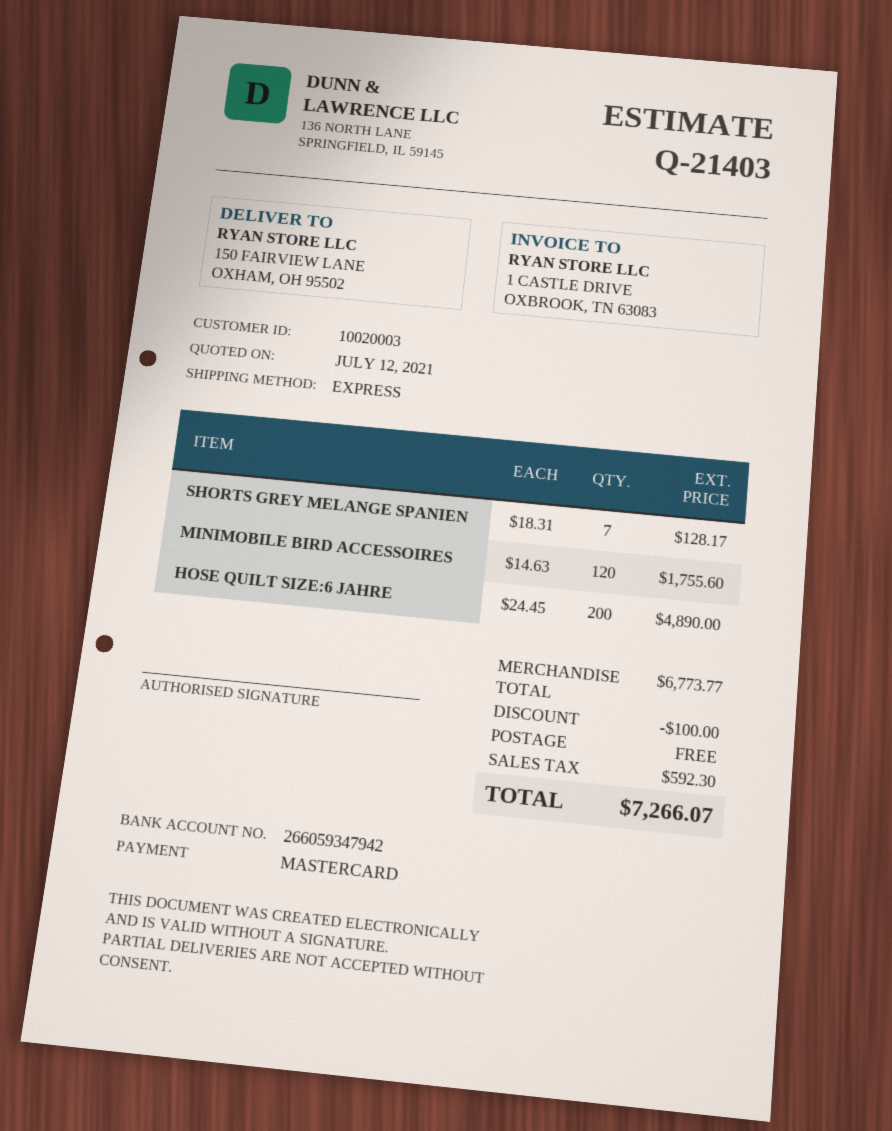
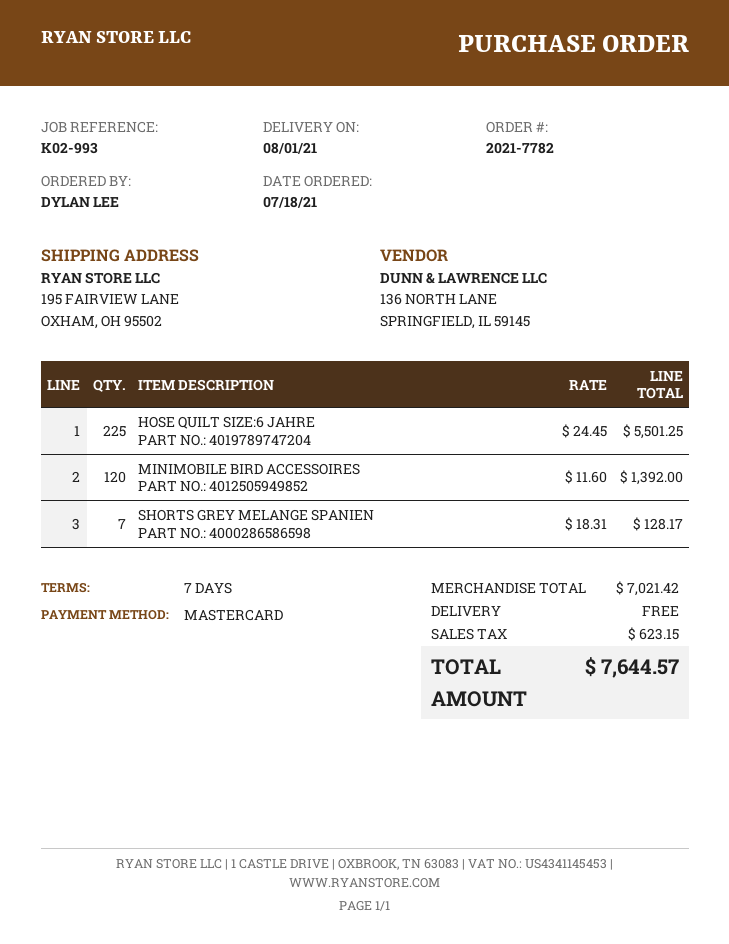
ship to: 150 FAIRVIEW LANE, OXHAM, OH 95502 -> 195 FAIRVIEW LANE, OXHAM, OH 95502
MINIMOBILE BIRD ACCESSOIRES: 120 x 14.63 = 1755.60 -> 120 x 11.60 = 1392.00
HOSE QUILT SIZE:6 JAHRE: 200 x 24.45 = 4890.00 -> 225 x 24.45 = 5501.25
subtotal: 6773.77 -> 7021.42
discount: 100.00 -> none
tax: 592.30 -> 623.15
total: 7266.07 -> 7644.57

